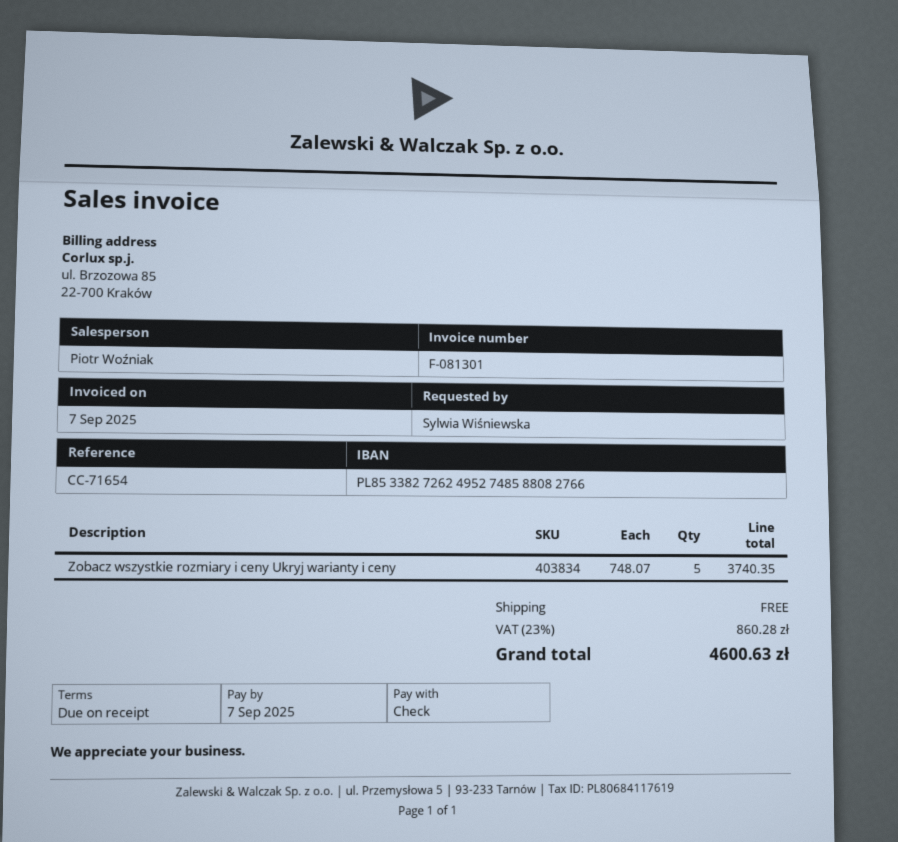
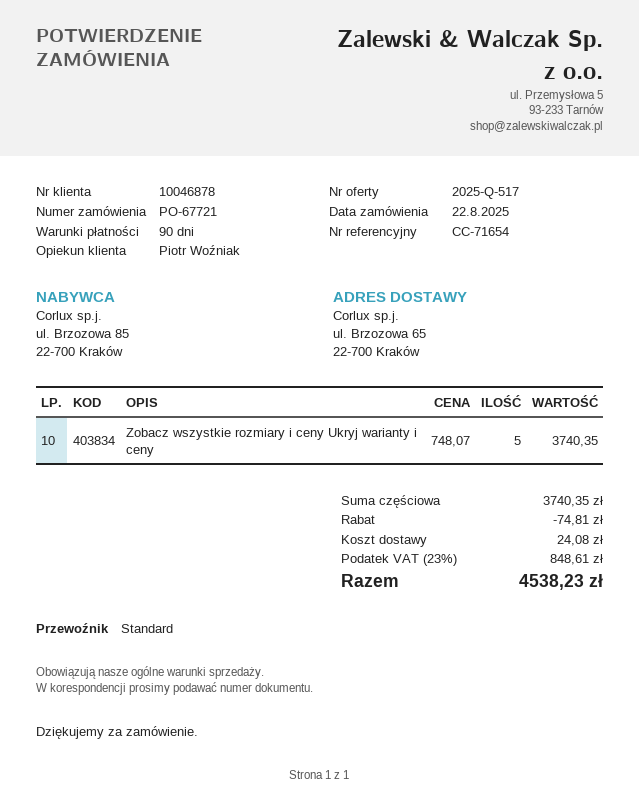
payment terms: on receipt -> 90 days
discount: none -> 74.81
shipping: 0.00 -> 24.08
tax: 23% = 860.28 -> 23% = 848.61
total: 4600.63 -> 4538.23

